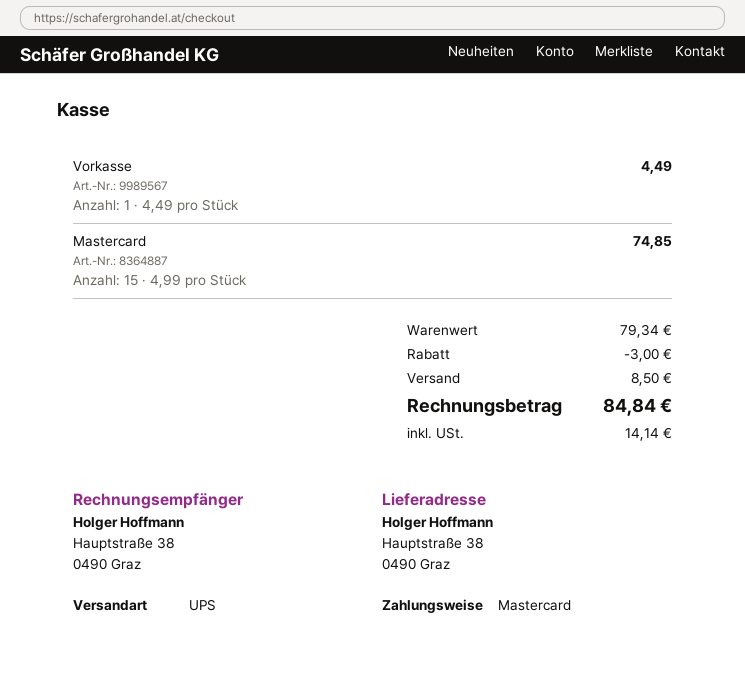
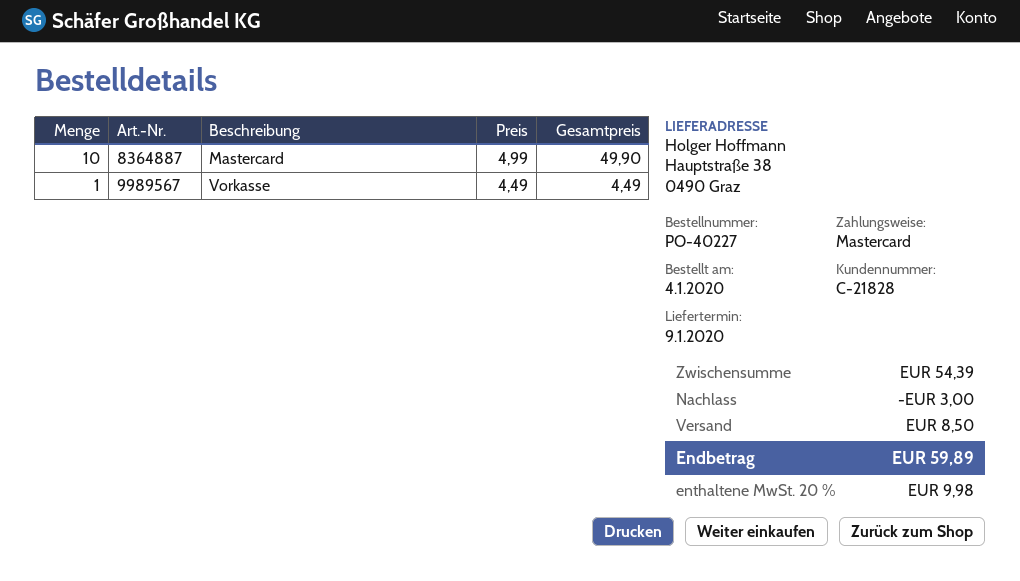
Mastercard: 15 x 4.99 = 74.85 -> 10 x 4.99 = 49.90
subtotal: 79.34 -> 54.39
tax: 14.14 -> 9.98
total: 84.84 -> 59.89

